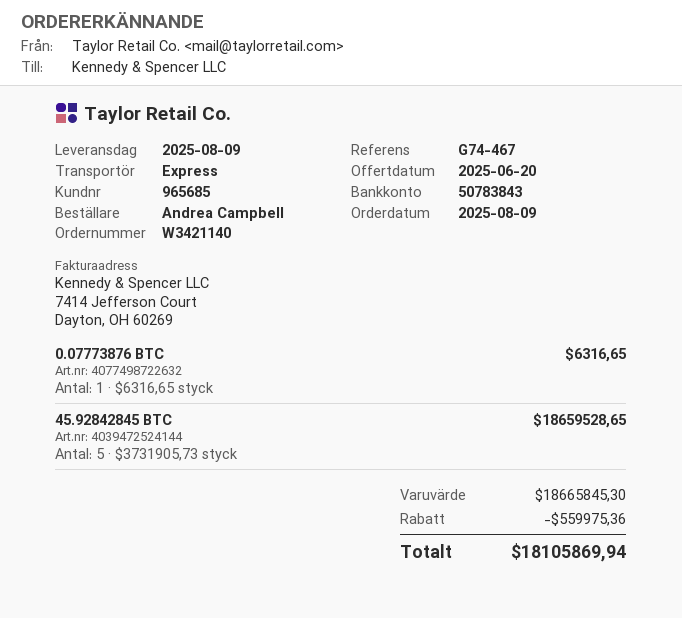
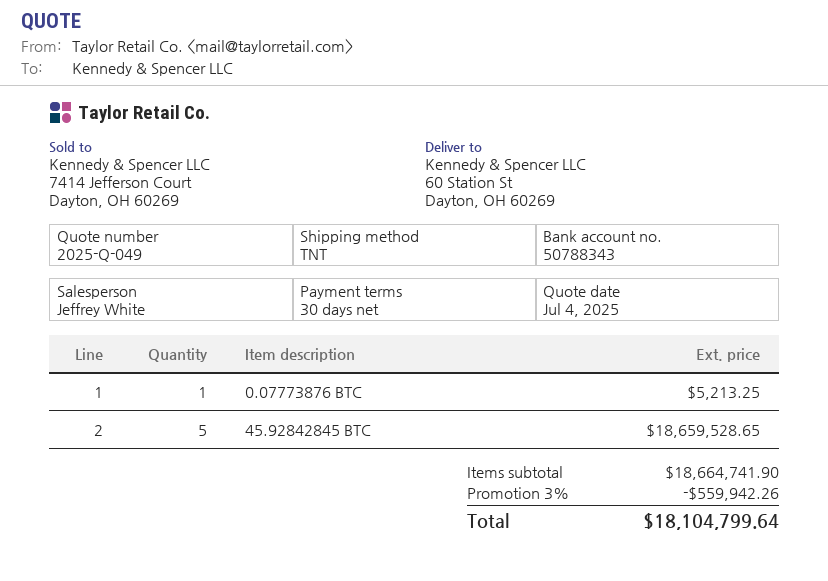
quote date: 2025-06-20 -> 2025-07-04
bank account: 50783843 -> 50788343
shipping method: express -> TNT
0.07773876 BTC: 1 for 6316.65 -> 1 for 5213.25
subtotal: 18665845.30 -> 18664741.90
discount: 559975.36 -> 559942.26
total: 18105869.94 -> 18104799.64

